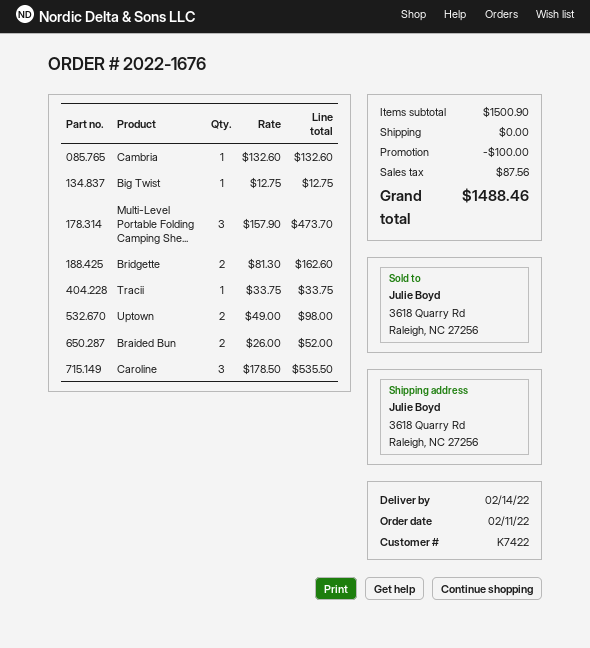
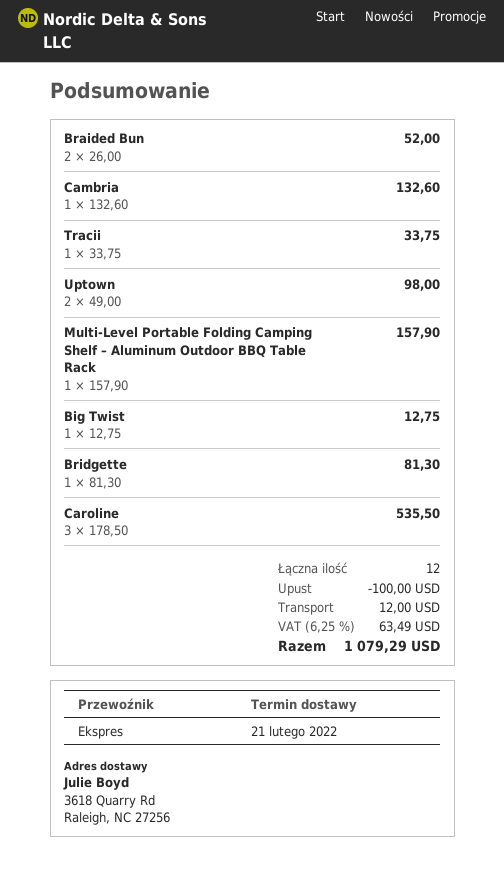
delivery date: 2022-02-14 -> 2022-02-21
Multi-Level Portable Folding Camping She...: 3 x 157.90 = 473.70 -> 1 x 157.90 = 157.90
Bridgette: 2 x 81.30 = 162.60 -> 1 x 81.30 = 81.30
shipping: 0.00 -> 12.00
tax: 87.56 -> 63.49
total: 1488.46 -> 1079.29

